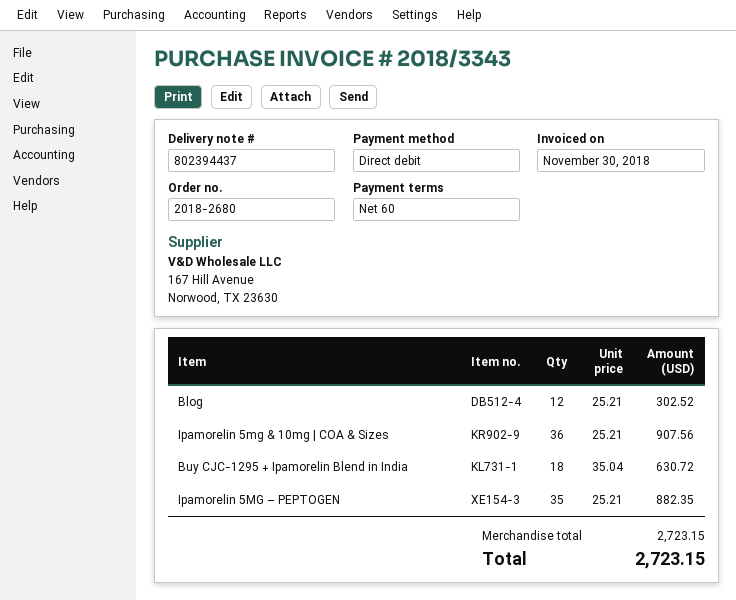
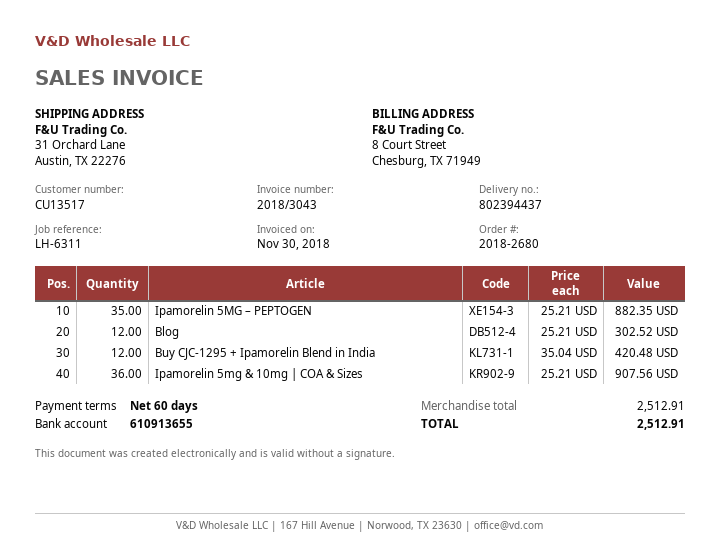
invoice number: 2018/3343 -> 2018/3043
Buy CJC-1295 + Ipamorelin Blend in India: 18 x 35.04 = 630.72 -> 12 x 35.04 = 420.48
subtotal: 2723.15 -> 2512.91
total: 2723.15 -> 2512.91

